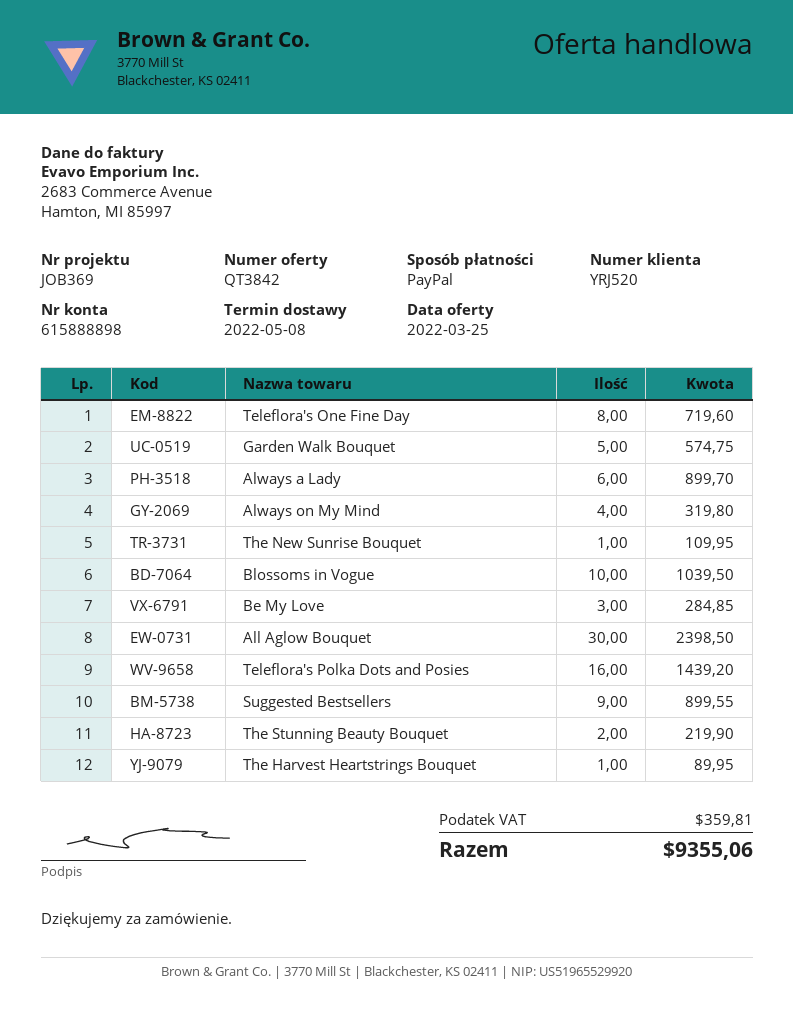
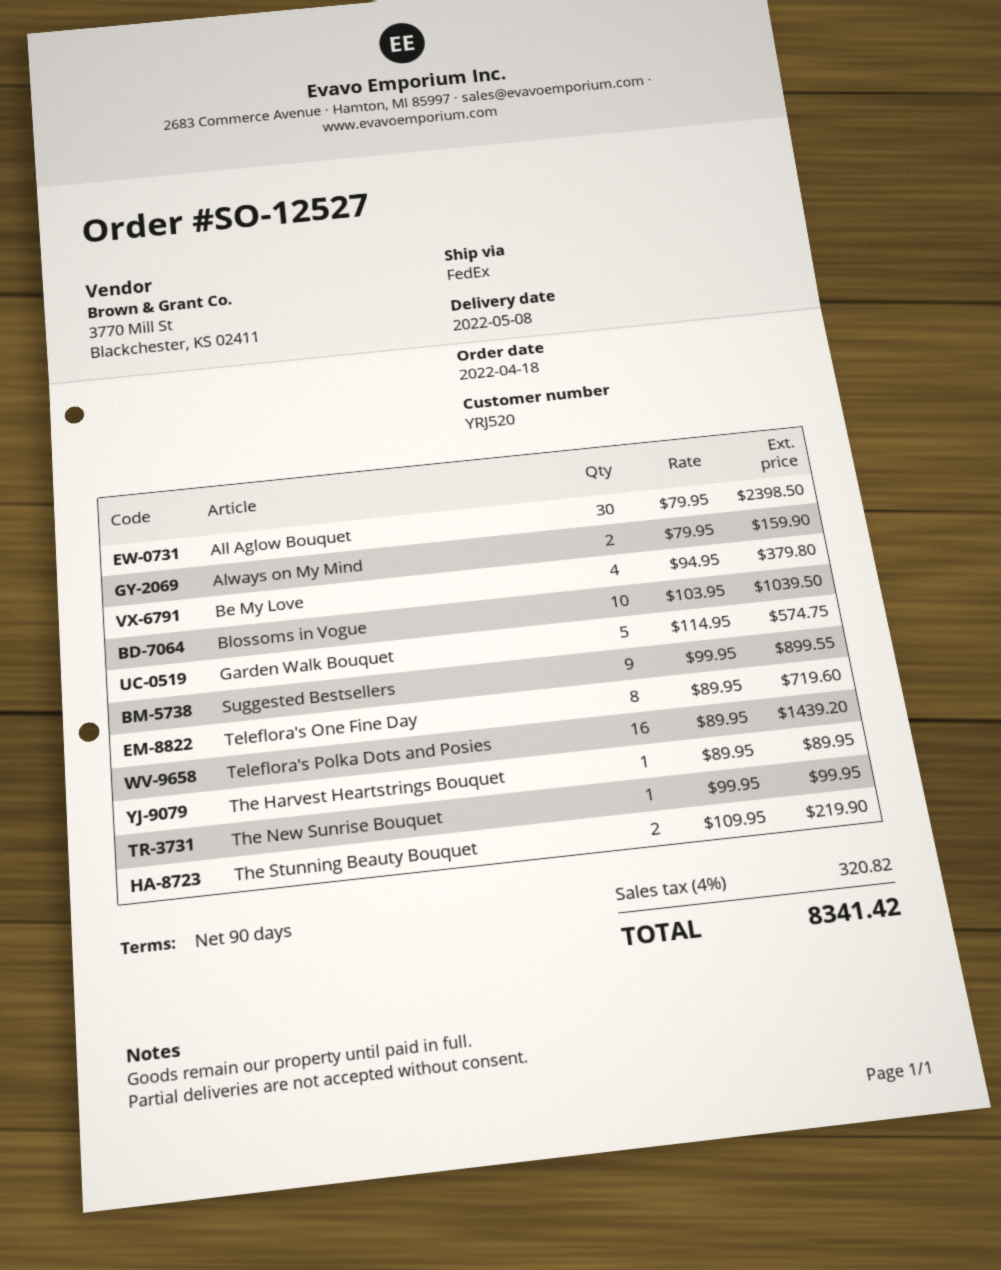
Always a Lady: 6 for 899.70 -> none
Always on My Mind: 4 for 319.80 -> 2 for 159.90
The New Sunrise Bouquet: 1 for 109.95 -> 1 for 99.95
Be My Love: 3 for 284.85 -> 4 for 379.80
tax: 359.81 -> 320.82
total: 9355.06 -> 8341.42

